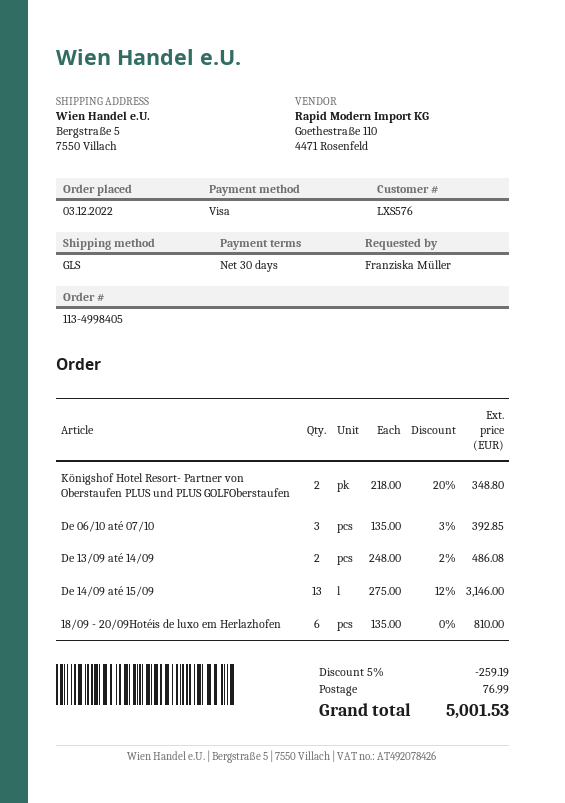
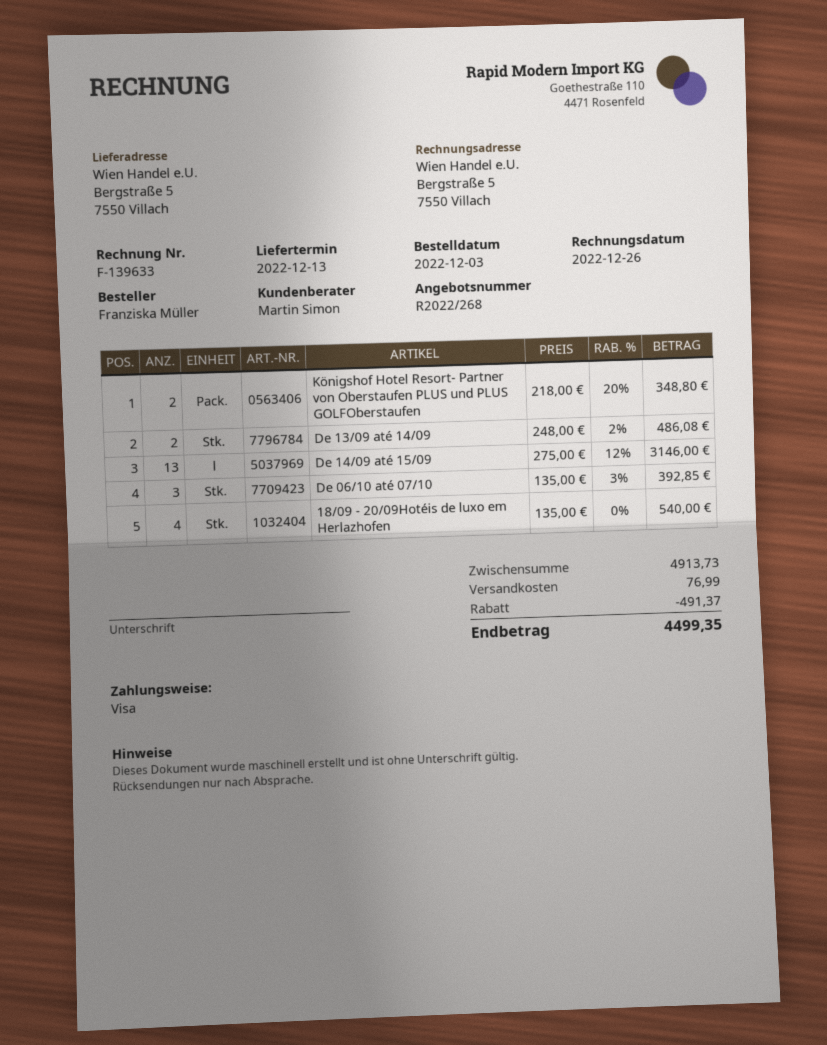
18/09 - 20/09Hotéis de luxo em Herlazhofen: 6 x 135.00 = 810.00 -> 4 x 135.00 = 540.00
discount: 259.19 -> 491.37
total: 5001.53 -> 4499.35

